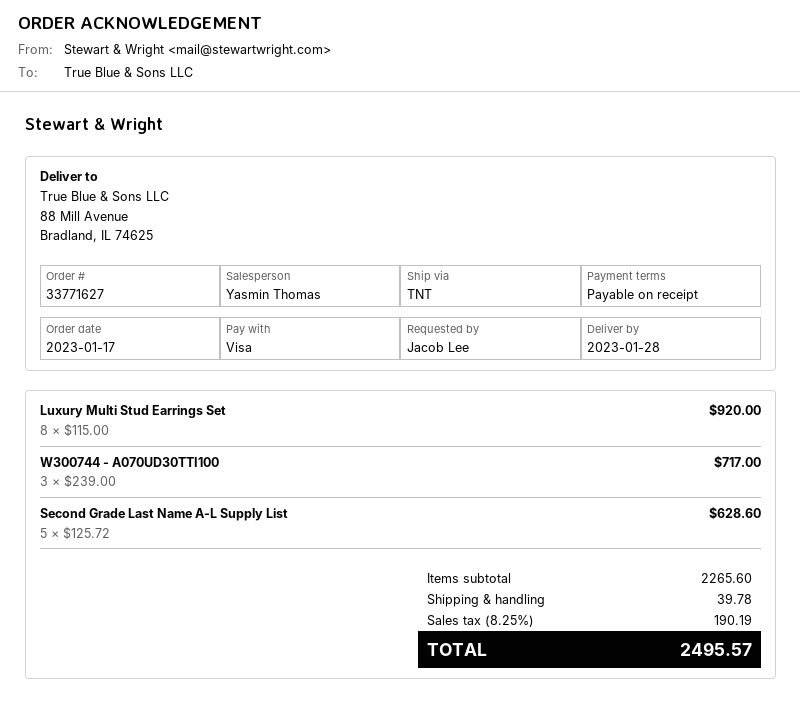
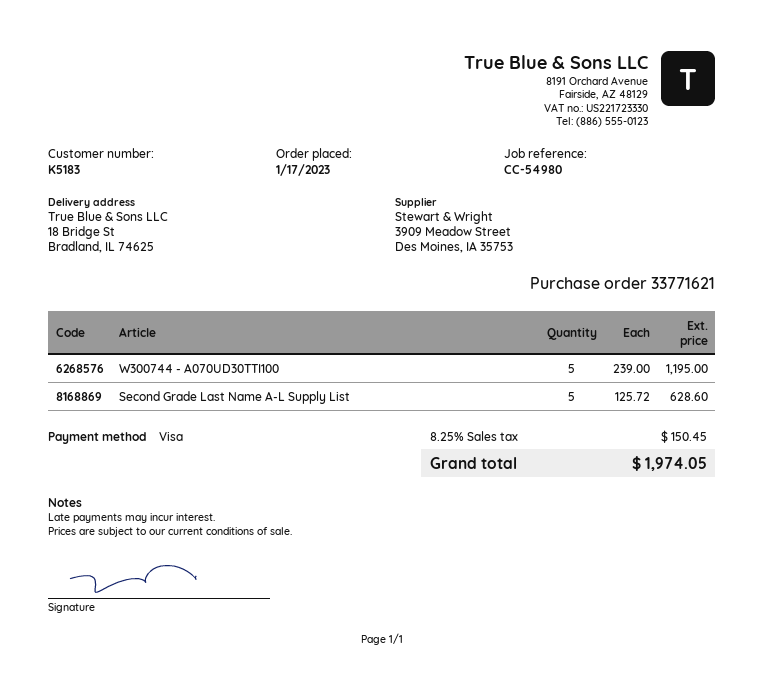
order number: 33771627 -> 33771621
ship to: 88 Mill Avenue, Bradland, IL 74625 -> 18 Bridge St, Bradland, IL 74625
Luxury Multi Stud Earrings Set: 8 x 115.00 = 920.00 -> none
W300744 - A070UD30TTI100: 3 x 239.00 = 717.00 -> 5 x 239.00 = 1195.00
shipping: 39.78 -> none
tax: 8.25% = 190.19 -> 8.25% = 150.45
total: 2495.57 -> 1974.05

